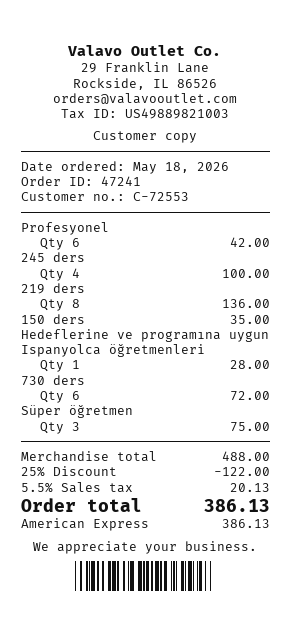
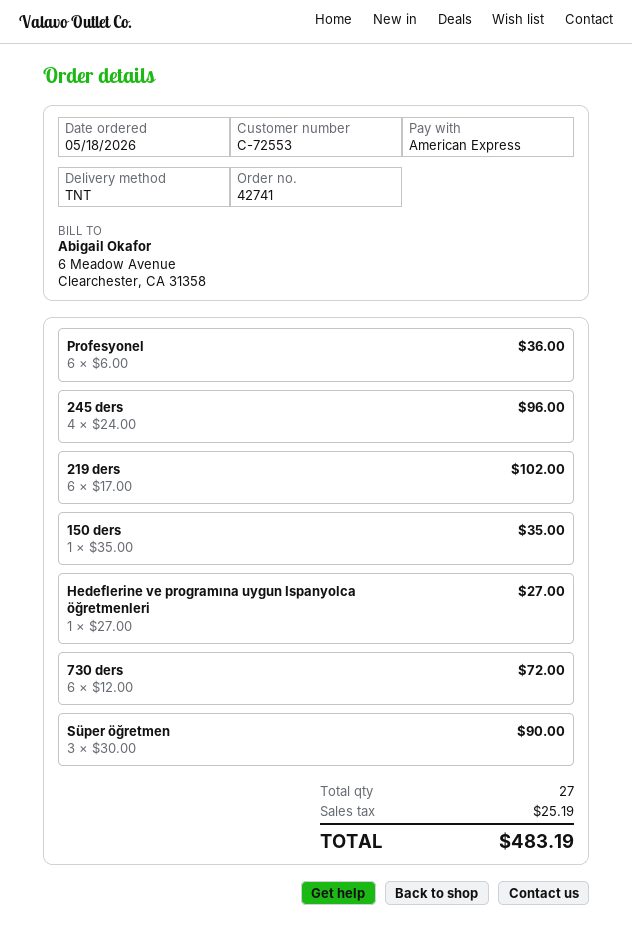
order number: 47241 -> 42741
Profesyonel: 6 for 42.00 -> 6 for 36.00
245 ders: 4 for 100.00 -> 4 for 96.00
219 ders: 8 for 136.00 -> 6 for 102.00
Hedeflerine ve programına uygun Ispanyolca öğretmenleri: 1 for 28.00 -> 1 for 27.00
Süper öğretmen: 3 for 75.00 -> 3 for 90.00
discount: 25% = 122.00 -> none
tax: 20.13 -> 25.19
total: 386.13 -> 483.19

